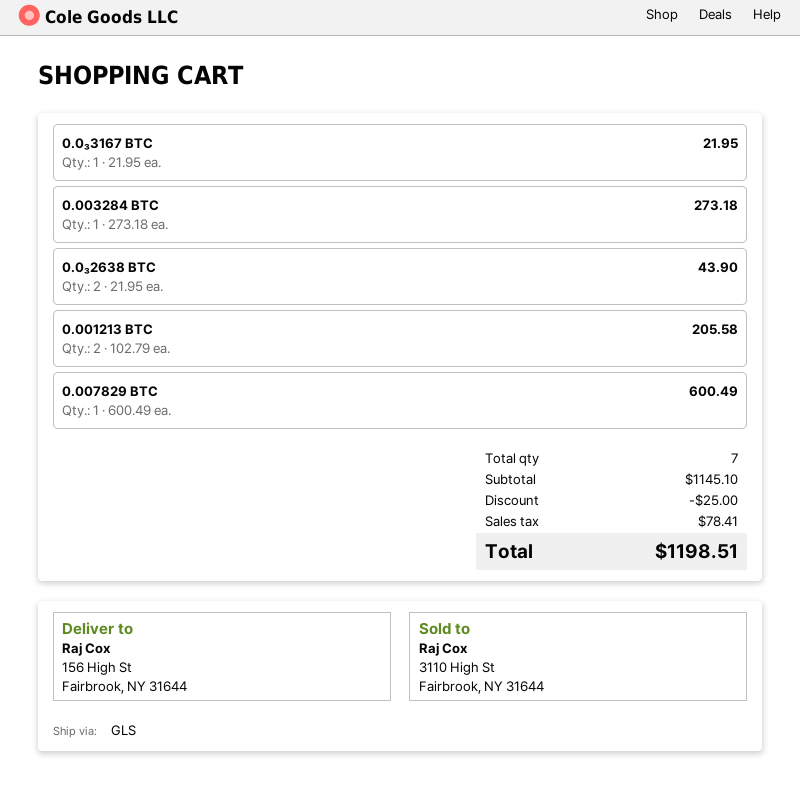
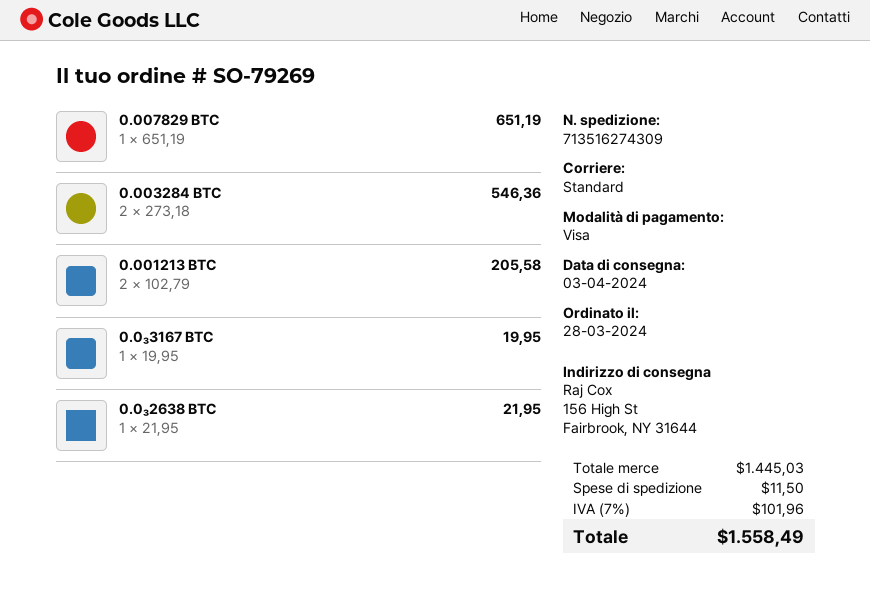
shipping method: GLS -> standard
0.0₃3167 BTC: 1 x 21.95 = 21.95 -> 1 x 19.95 = 19.95
0.003284 BTC: 1 x 273.18 = 273.18 -> 2 x 273.18 = 546.36
0.0₃2638 BTC: 2 x 21.95 = 43.90 -> 1 x 21.95 = 21.95
0.007829 BTC: 1 x 600.49 = 600.49 -> 1 x 651.19 = 651.19
subtotal: 1145.10 -> 1445.03
discount: 25.00 -> none
shipping: none -> 11.50
tax: 78.41 -> 101.96
total: 1198.51 -> 1558.49

